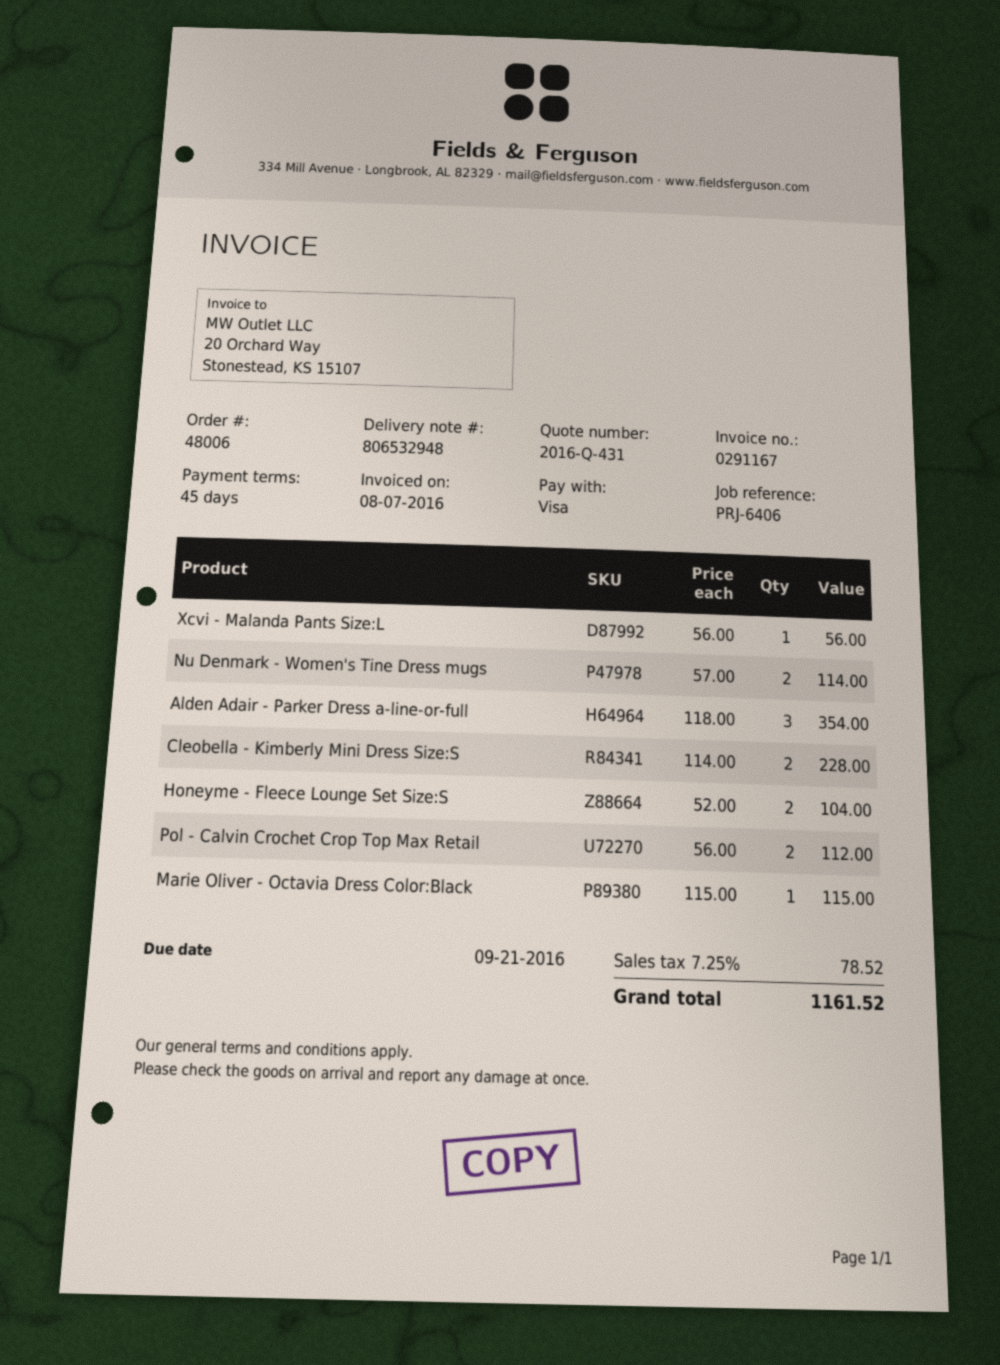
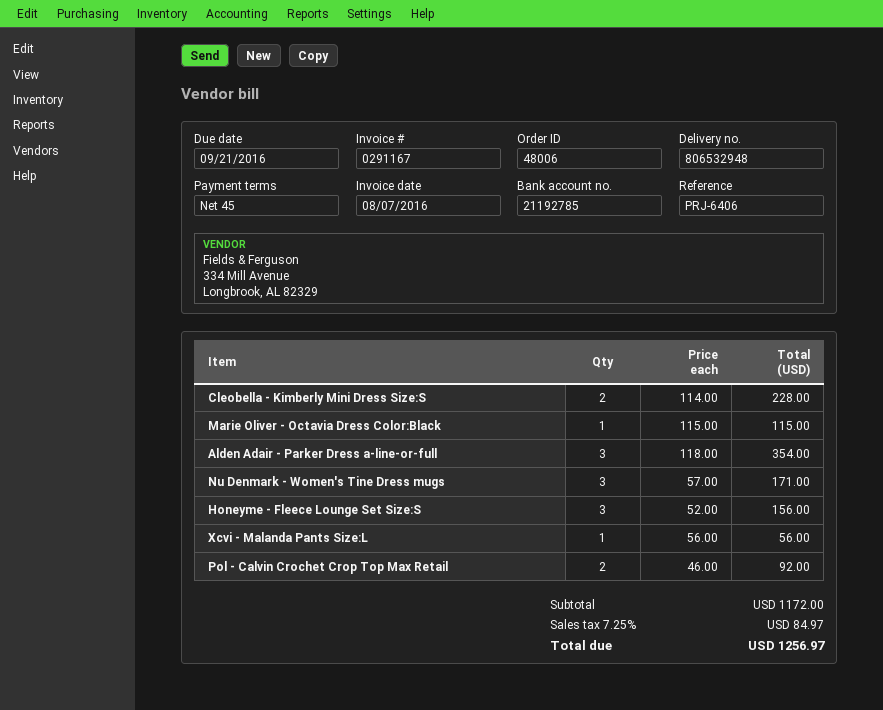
Nu Denmark - Women's Tine Dress mugs: 2 x 57.00 = 114.00 -> 3 x 57.00 = 171.00
Honeyme - Fleece Lounge Set Size:S: 2 x 52.00 = 104.00 -> 3 x 52.00 = 156.00
Pol - Calvin Crochet Crop Top Max Retail: 2 x 56.00 = 112.00 -> 2 x 46.00 = 92.00
tax: 7.25% = 78.52 -> 7.25% = 84.97
total: 1161.52 -> 1256.97

